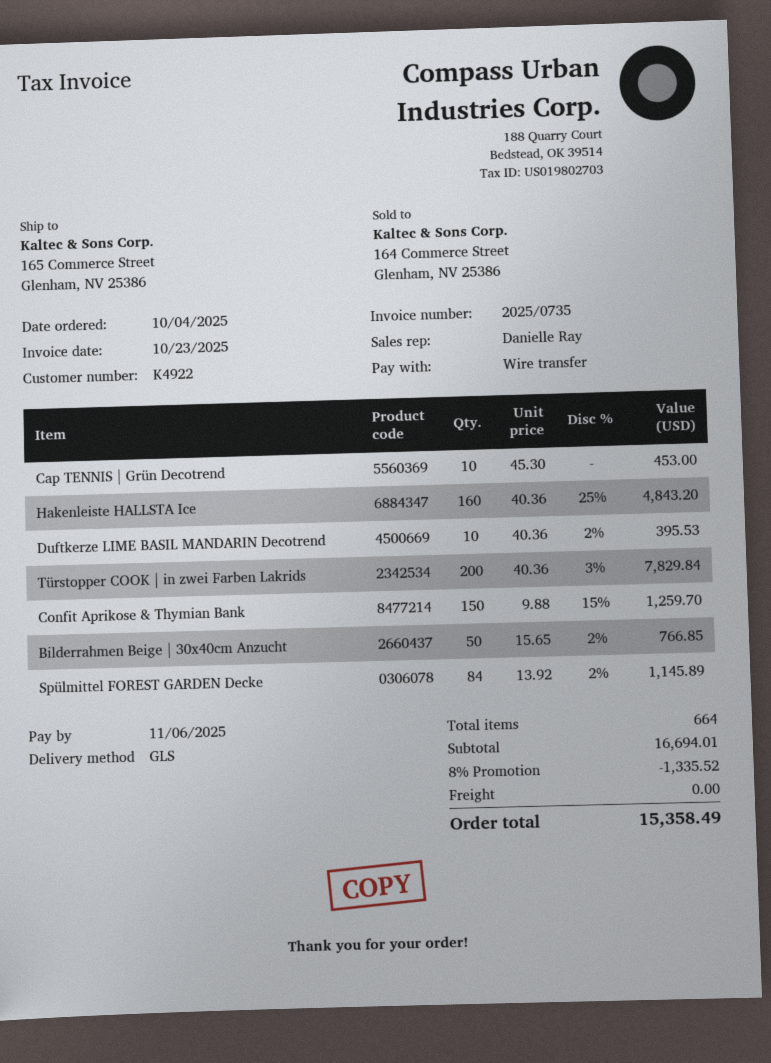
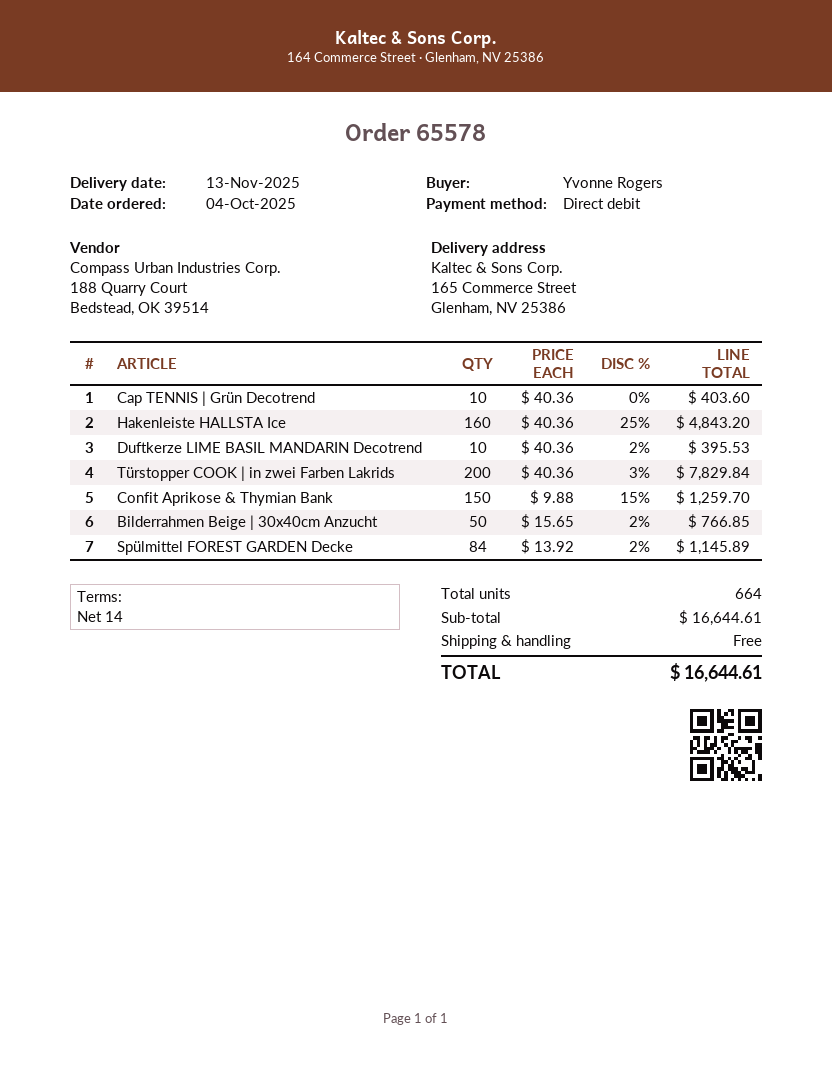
payment method: bank transfer -> direct debit
Cap TENNIS | Grün Decotrend: 10 x 45.30 = 453.00 -> 10 x 40.36 = 403.60
subtotal: 16694.01 -> 16644.61
discount: 8% = 1335.52 -> none
total: 15358.49 -> 16644.61

